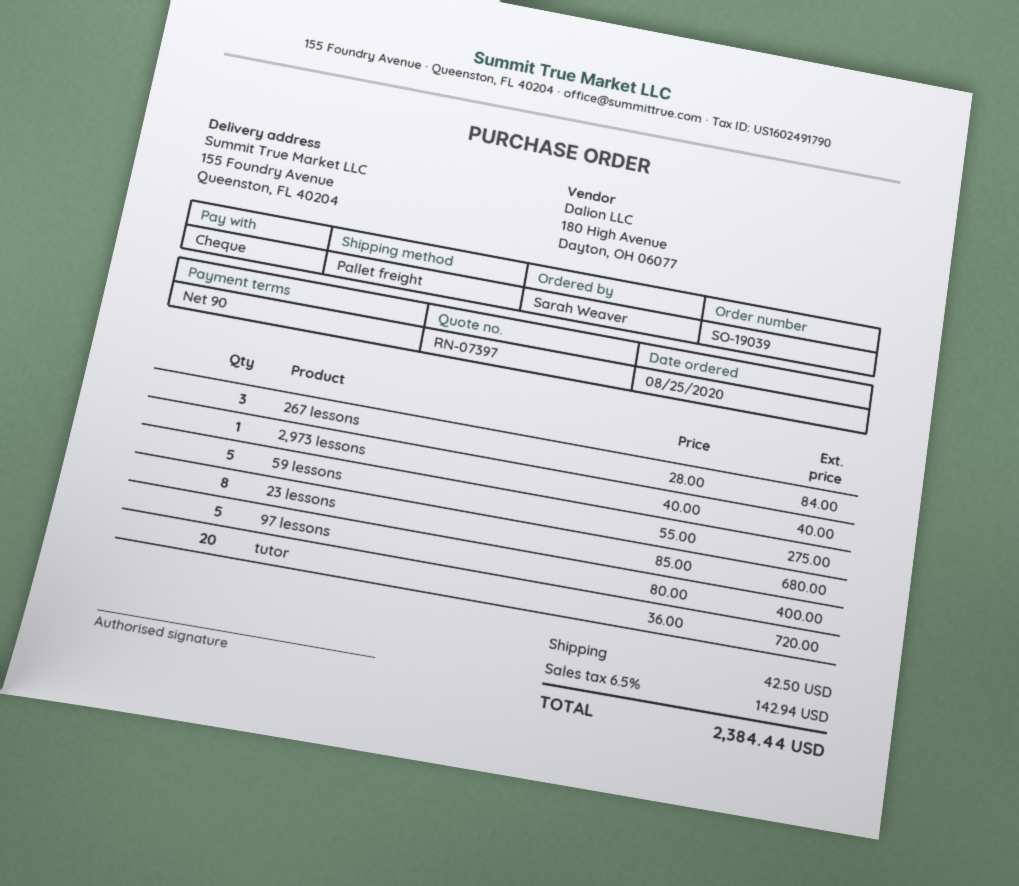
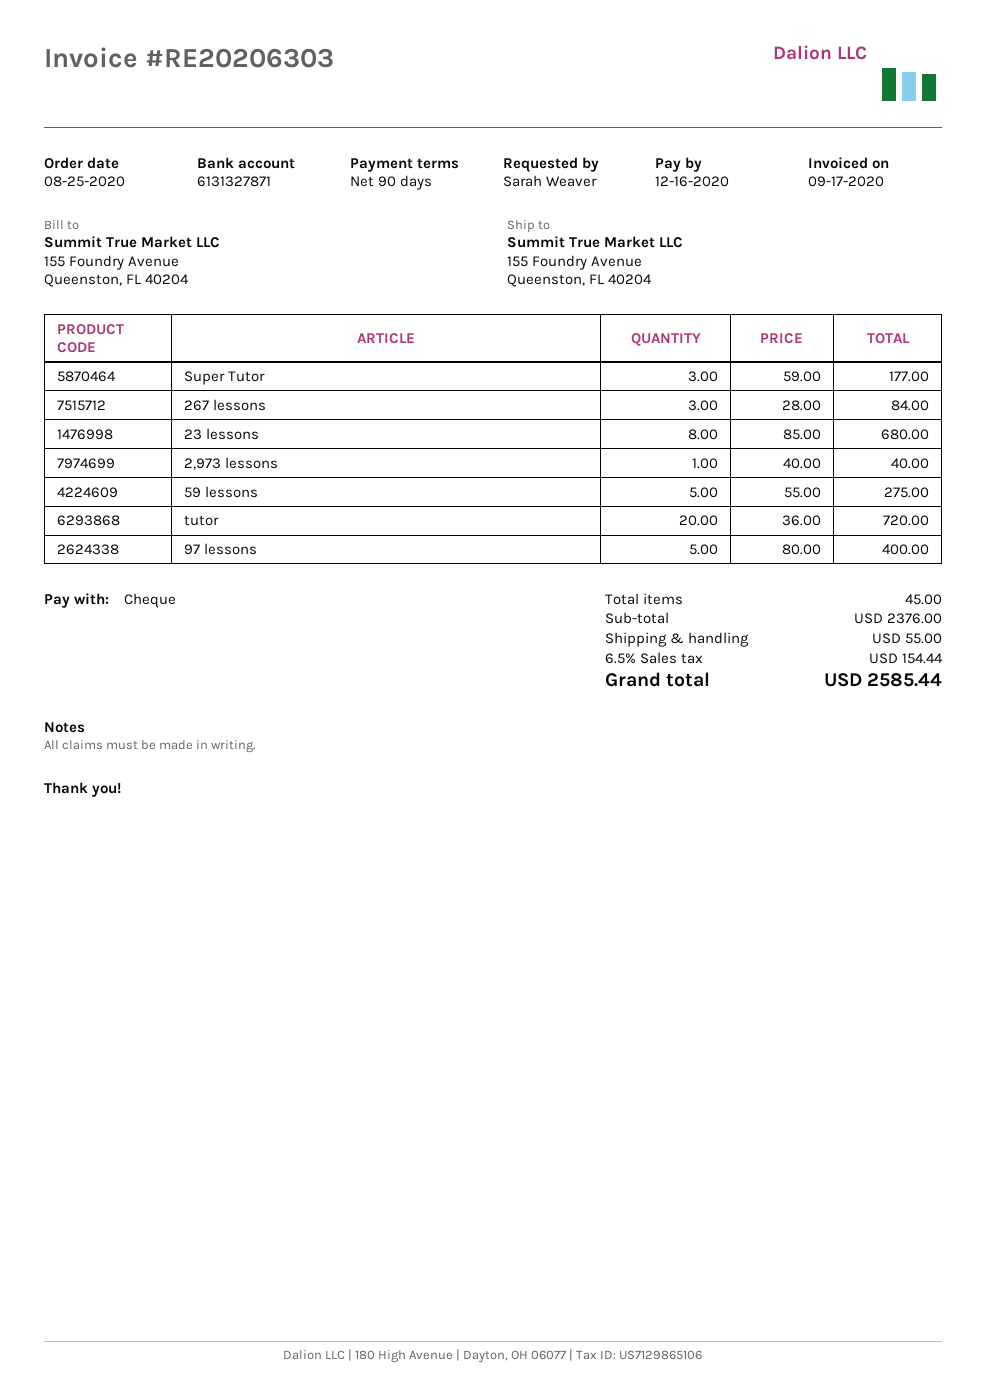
Super Tutor: none -> 3 x 59.00 = 177.00
shipping: 42.50 -> 55.00
tax: 6.5% = 142.94 -> 6.5% = 154.44
total: 2384.44 -> 2585.44

